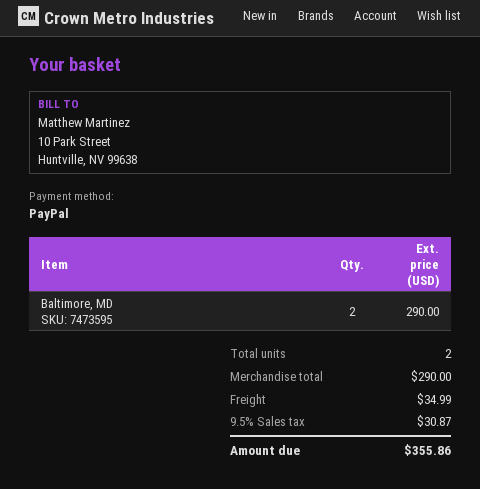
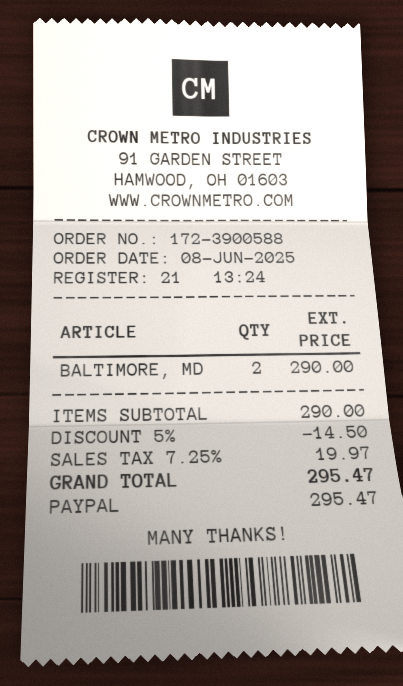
discount: none -> 5% = 14.50
shipping: 34.99 -> none
tax: 9.5% = 30.87 -> 7.25% = 19.97
total: 355.86 -> 295.47

